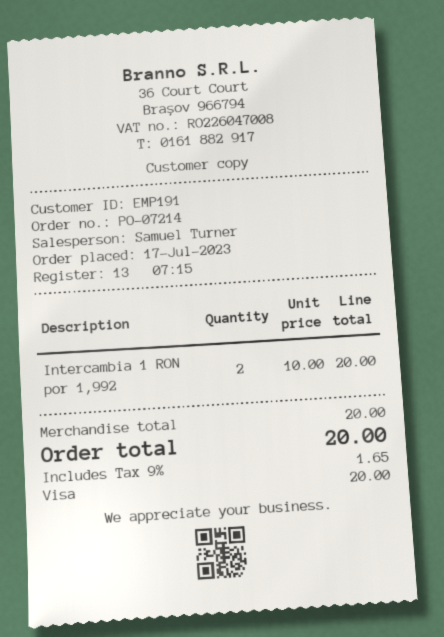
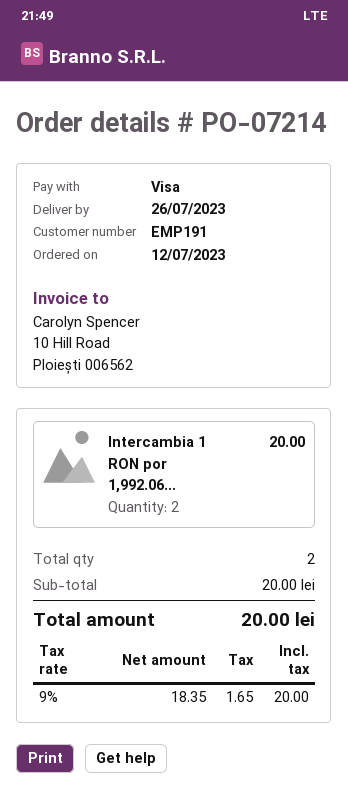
order date: 2023-07-17 -> 2023-07-12

